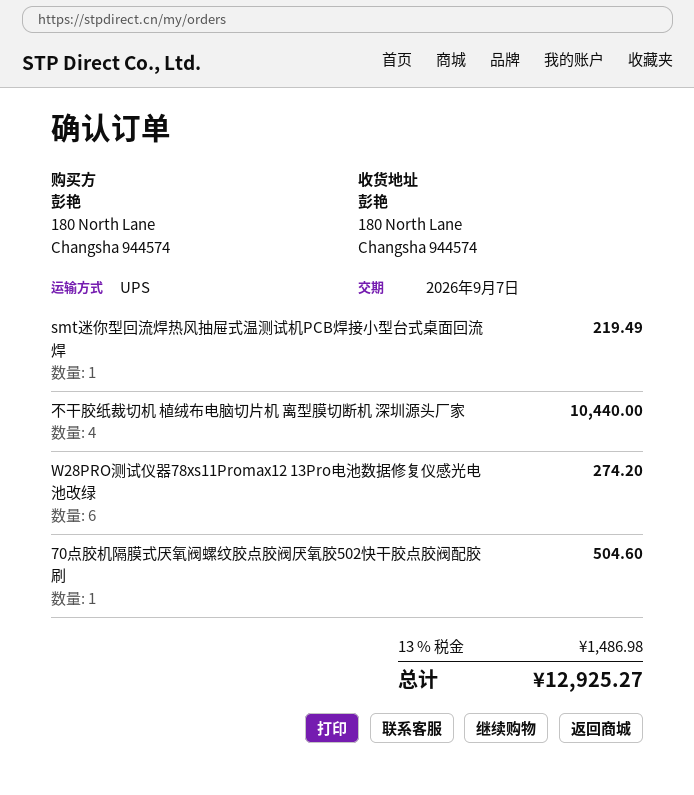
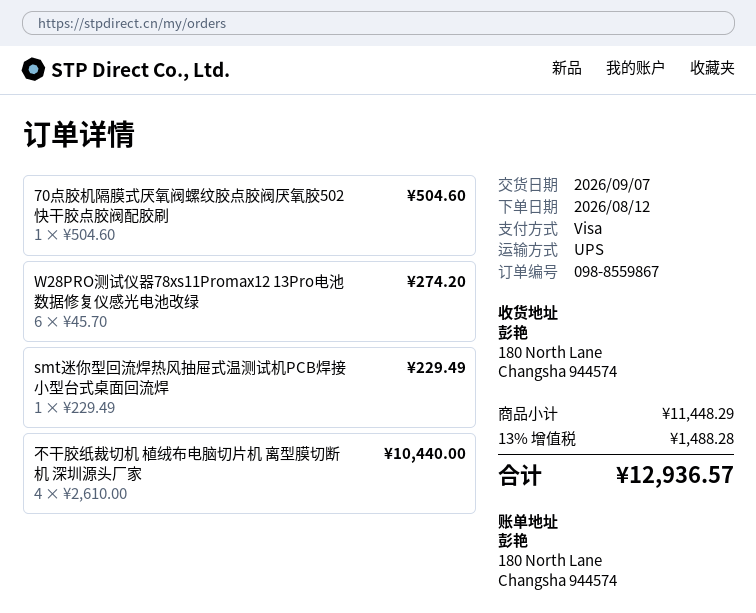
smt迷你型回流焊热风抽屉式温测试机PCB焊接小型台式桌面回流焊: 1 for 219.49 -> 1 for 229.49
tax: 13% = 1486.98 -> 13% = 1488.28
total: 12925.27 -> 12936.57

